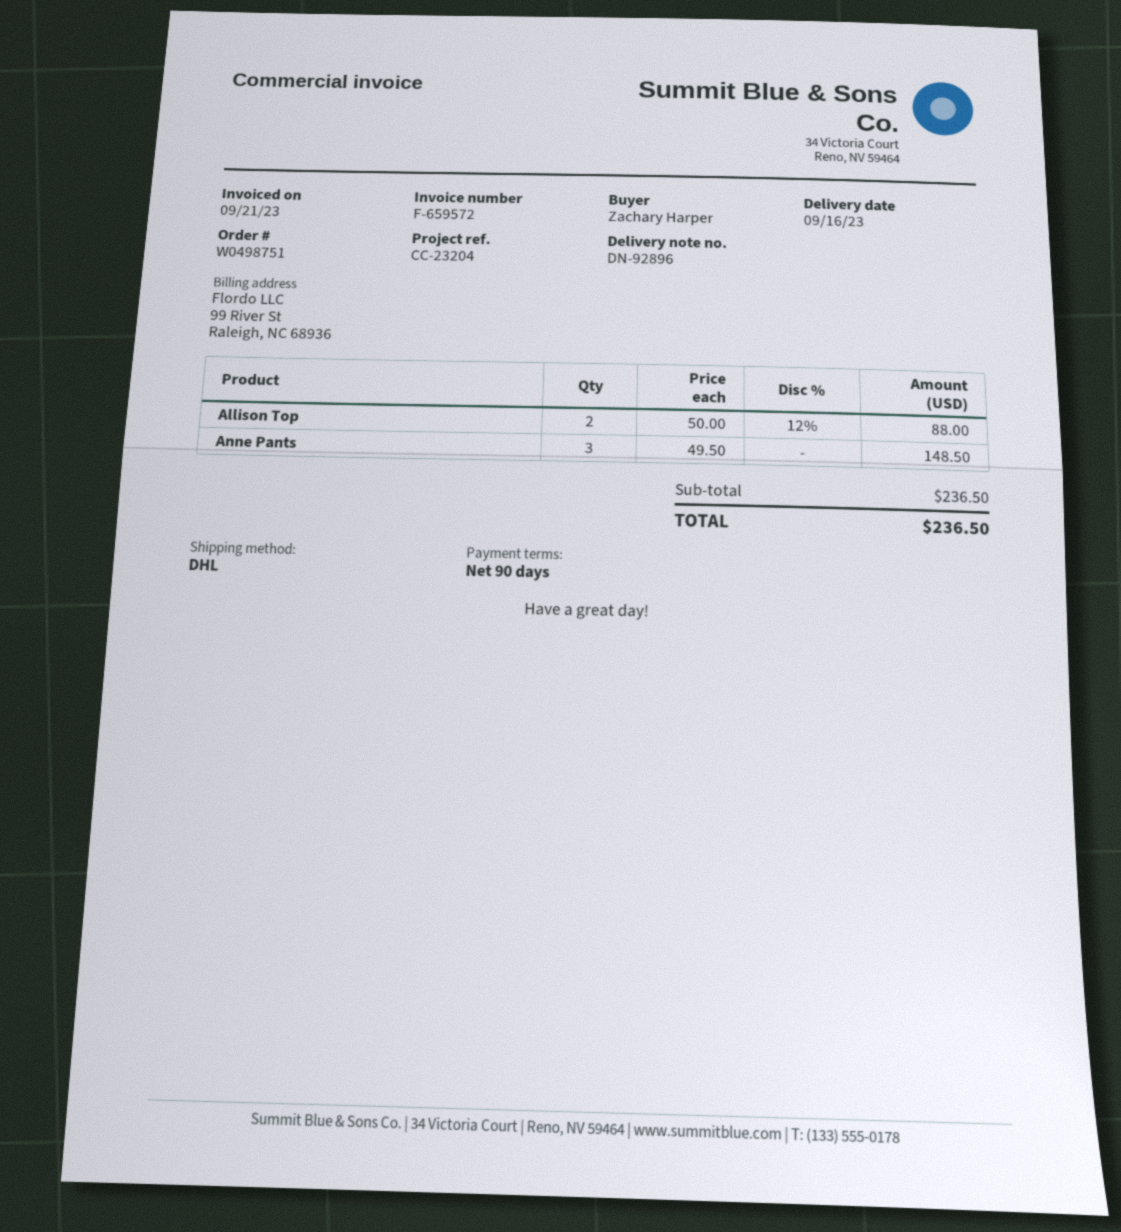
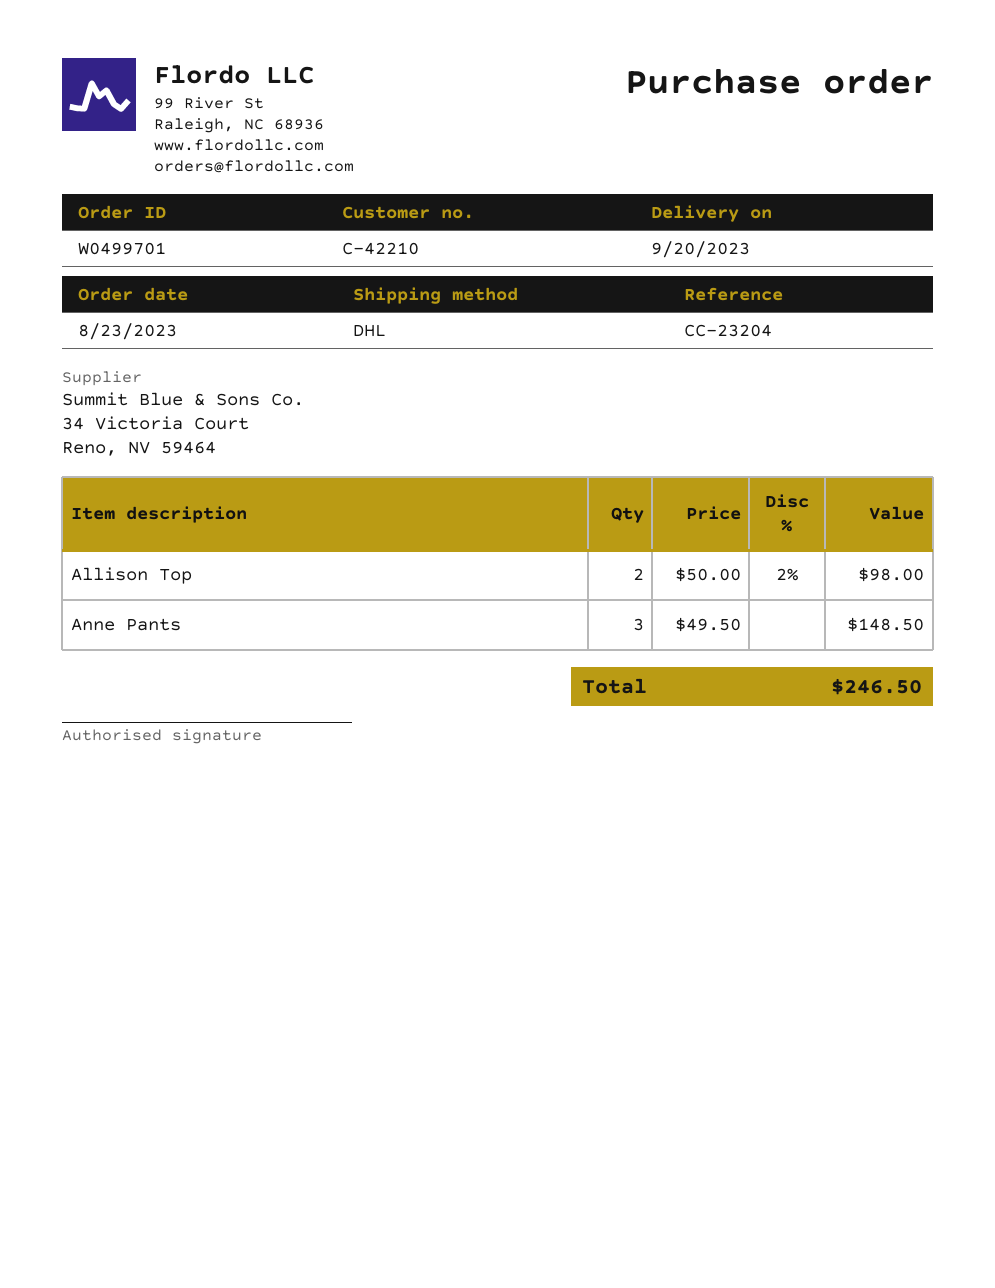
order number: W0498751 -> W0499701
delivery date: 2023-09-16 -> 2023-09-20
Allison Top: 2 x 50.00 - 12% = 88.00 -> 2 x 50.00 - 2% = 98.00
total: 236.50 -> 246.50

